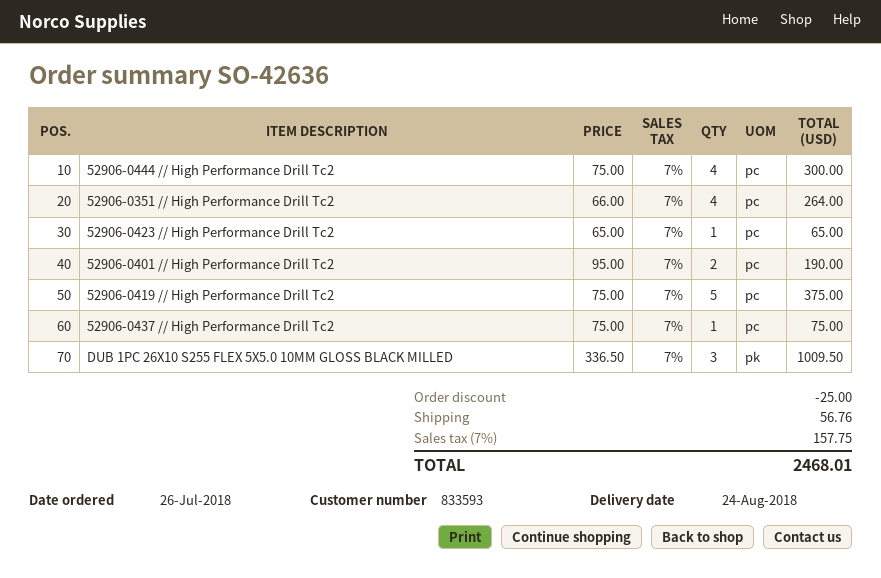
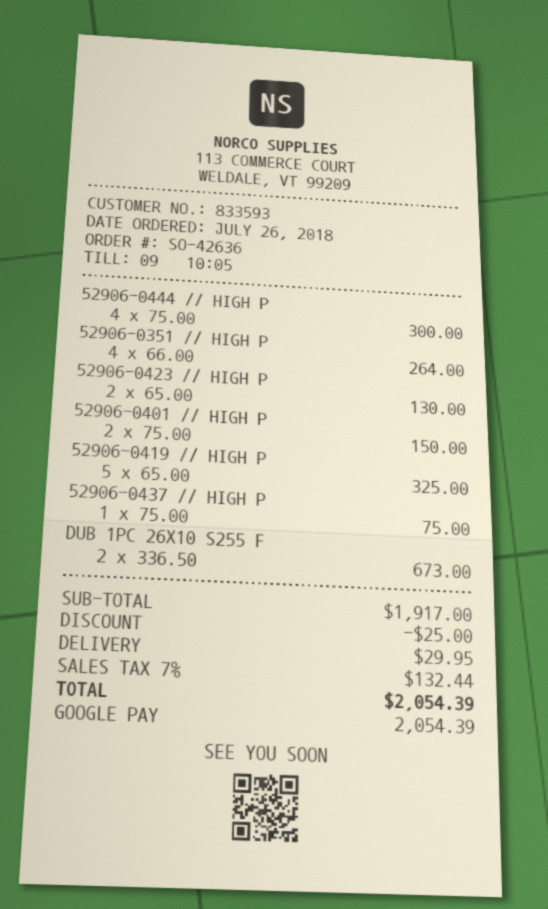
52906-0423 // High Performance Drill Tc2: 1 x 65.00 = 65.00 -> 2 x 65.00 = 130.00
52906-0401 // High Performance Drill Tc2: 2 x 95.00 = 190.00 -> 2 x 75.00 = 150.00
52906-0419 // High Performance Drill Tc2: 5 x 75.00 = 375.00 -> 5 x 65.00 = 325.00
DUB 1PC 26X10 S255 FLEX 5X5.0 10MM GLOSS BLACK MILLED: 3 x 336.50 = 1009.50 -> 2 x 336.50 = 673.00
shipping: 56.76 -> 29.95
tax: 7% = 157.75 -> 7% = 132.44
total: 2468.01 -> 2054.39

